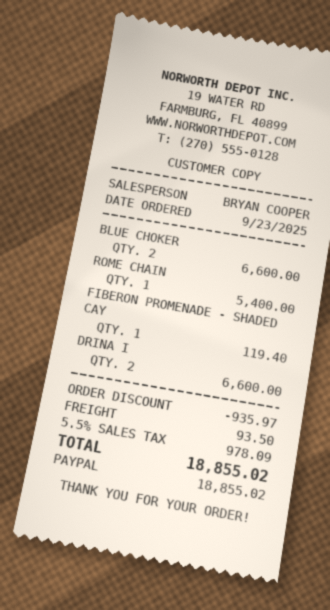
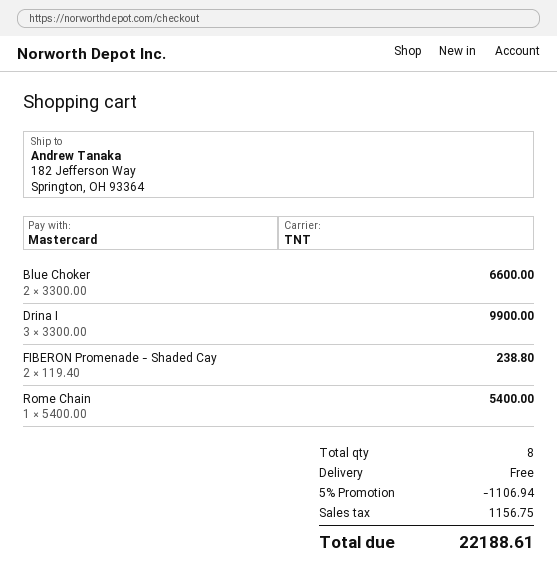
payment method: PayPal -> Mastercard
FIBERON PROMENADE - SHADED CAY: 1 for 119.40 -> 2 for 238.80
DRINA I: 2 for 6600.00 -> 3 for 9900.00
discount: 935.97 -> 1106.94
shipping: 93.50 -> 0.00
tax: 978.09 -> 1156.75
total: 18855.02 -> 22188.61

